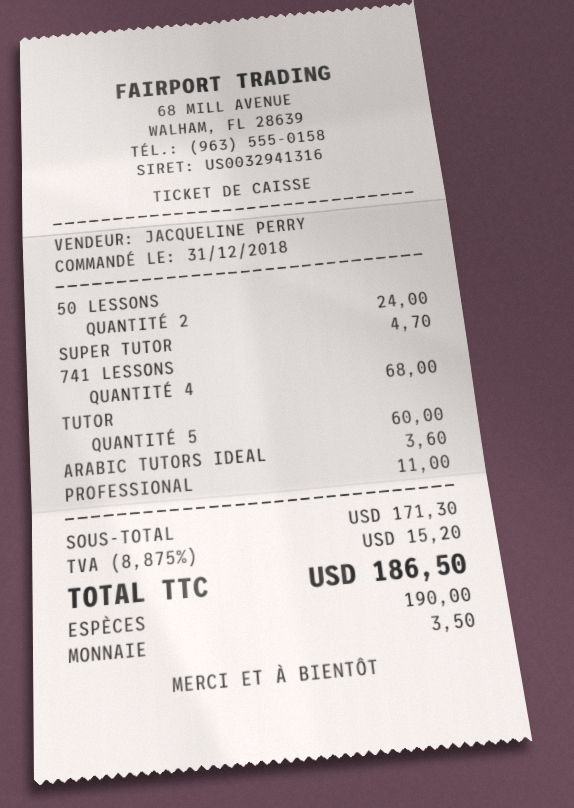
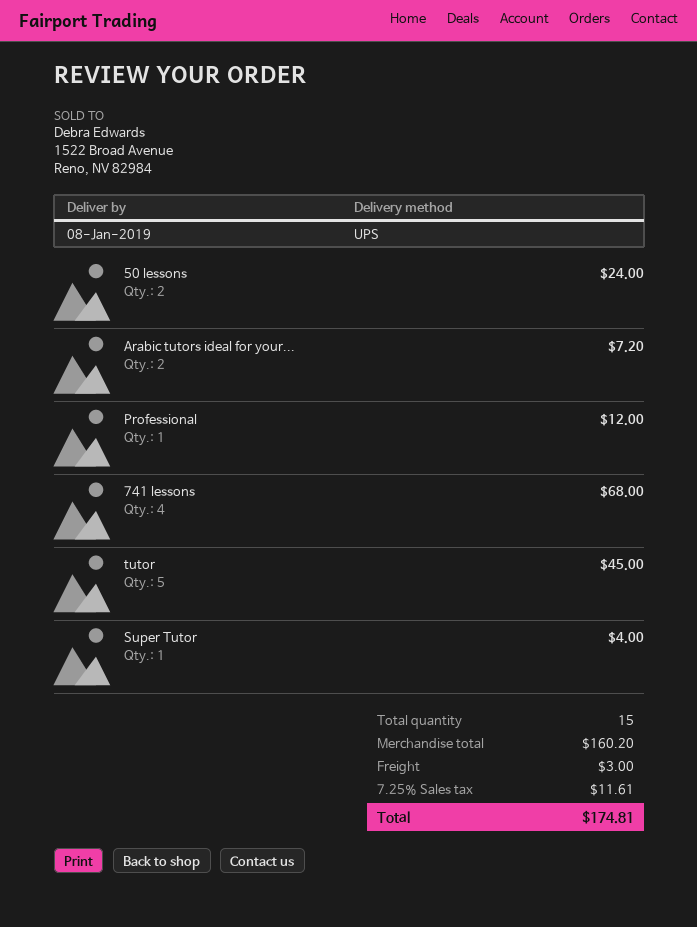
SUPER TUTOR: 1 for 4.70 -> 1 for 4.00
TUTOR: 5 for 60.00 -> 5 for 45.00
ARABIC TUTORS IDEAL: 1 for 3.60 -> 2 for 7.20
PROFESSIONAL: 1 for 11.00 -> 1 for 12.00
subtotal: 171.30 -> 160.20
shipping: none -> 3.00
tax: 8.875% = 15.20 -> 7.25% = 11.61
total: 186.50 -> 174.81

